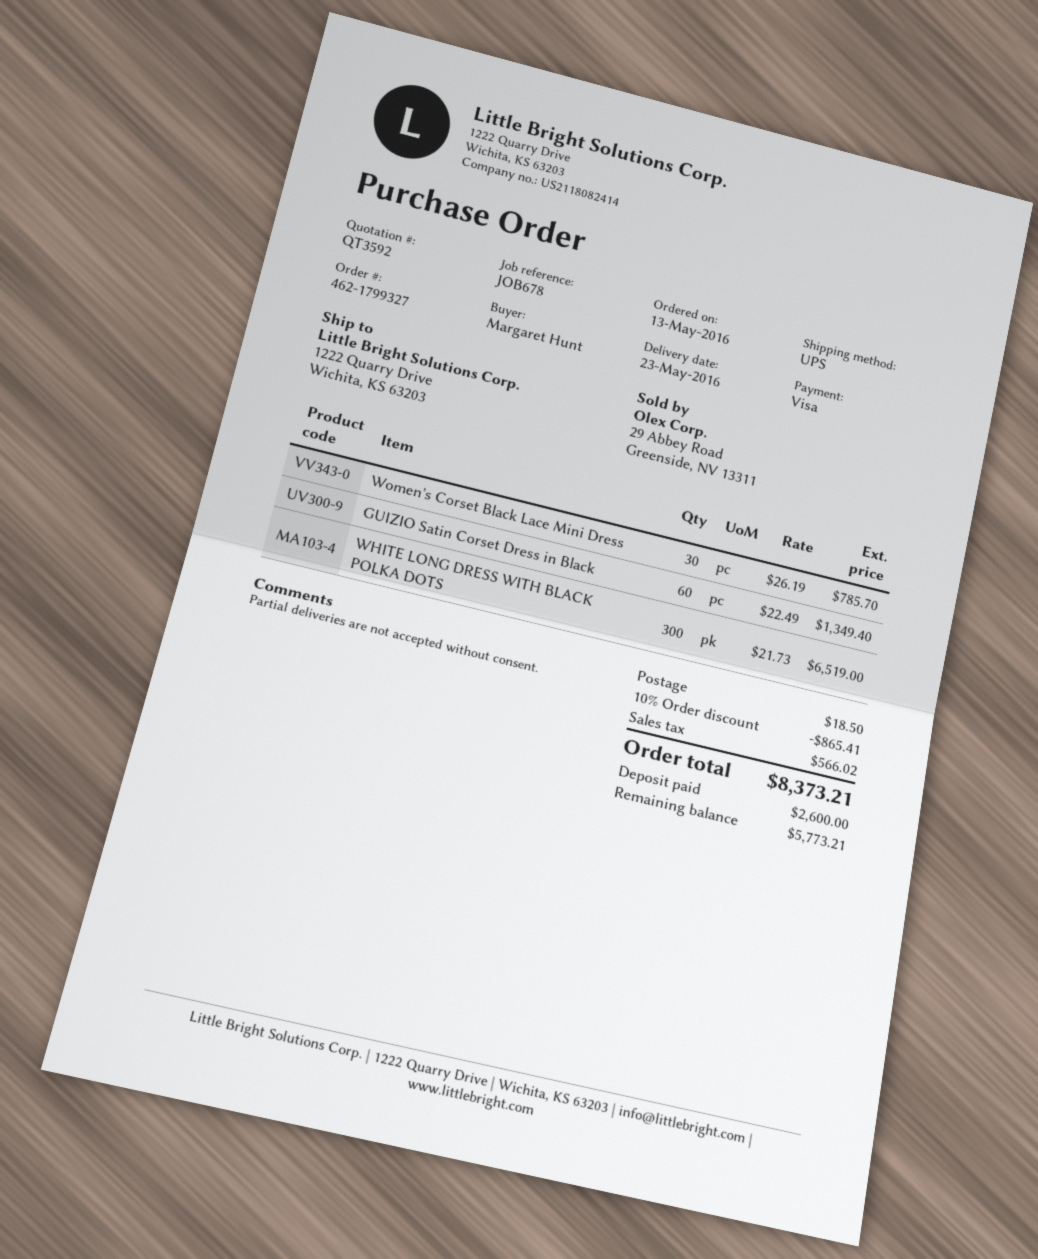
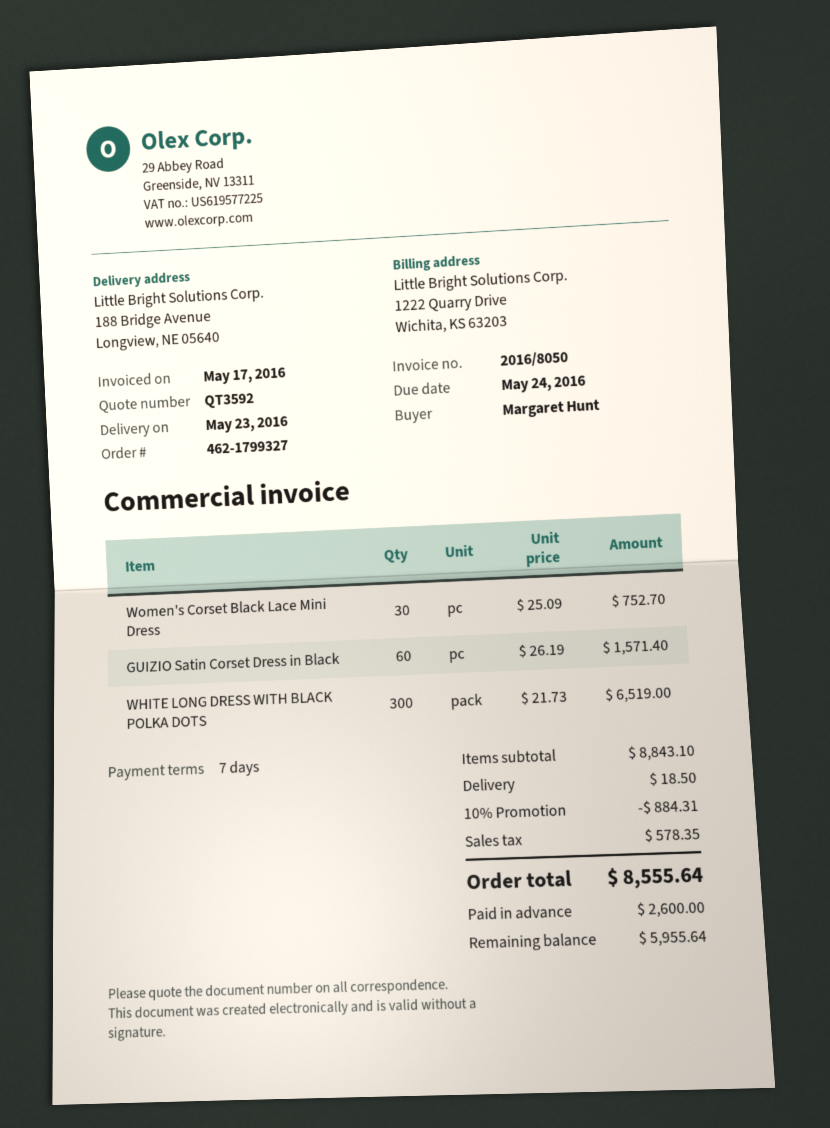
ship to: 1222 Quarry Drive, Wichita, KS 63203 -> 188 Bridge Avenue, Longview, NE 05640
Women's Corset Black Lace Mini Dress: 30 x 26.19 = 785.70 -> 30 x 25.09 = 752.70
GUIZIO Satin Corset Dress in Black: 60 x 22.49 = 1349.40 -> 60 x 26.19 = 1571.40
discount: 10% = 865.41 -> 10% = 884.31
tax: 566.02 -> 578.35
total: 8373.21 -> 8555.64
balance: 5773.21 -> 5955.64

